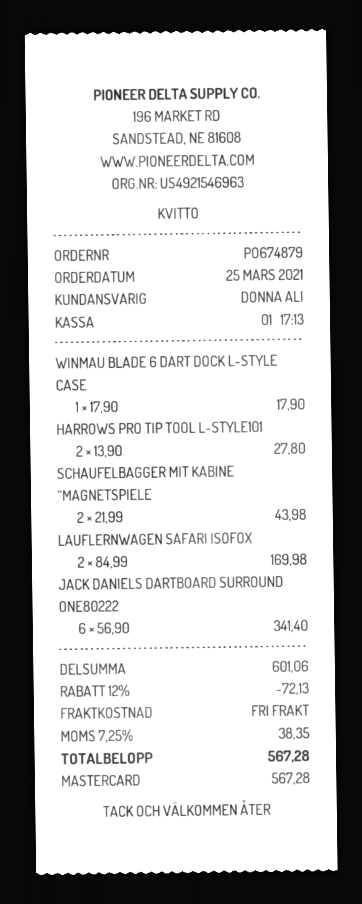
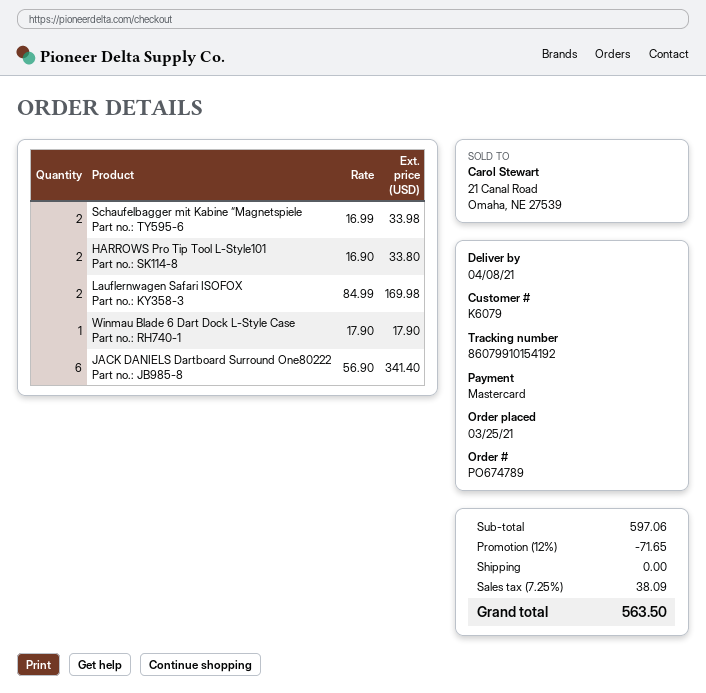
order number: PO674879 -> PO674789
HARROWS PRO TIP TOOL L-STYLE101: 2 x 13.90 = 27.80 -> 2 x 16.90 = 33.80
SCHAUFELBAGGER MIT KABINE “MAGNETSPIELE: 2 x 21.99 = 43.98 -> 2 x 16.99 = 33.98
subtotal: 601.06 -> 597.06
discount: 12% = 72.13 -> 12% = 71.65
tax: 7.25% = 38.35 -> 7.25% = 38.09
total: 567.28 -> 563.50

